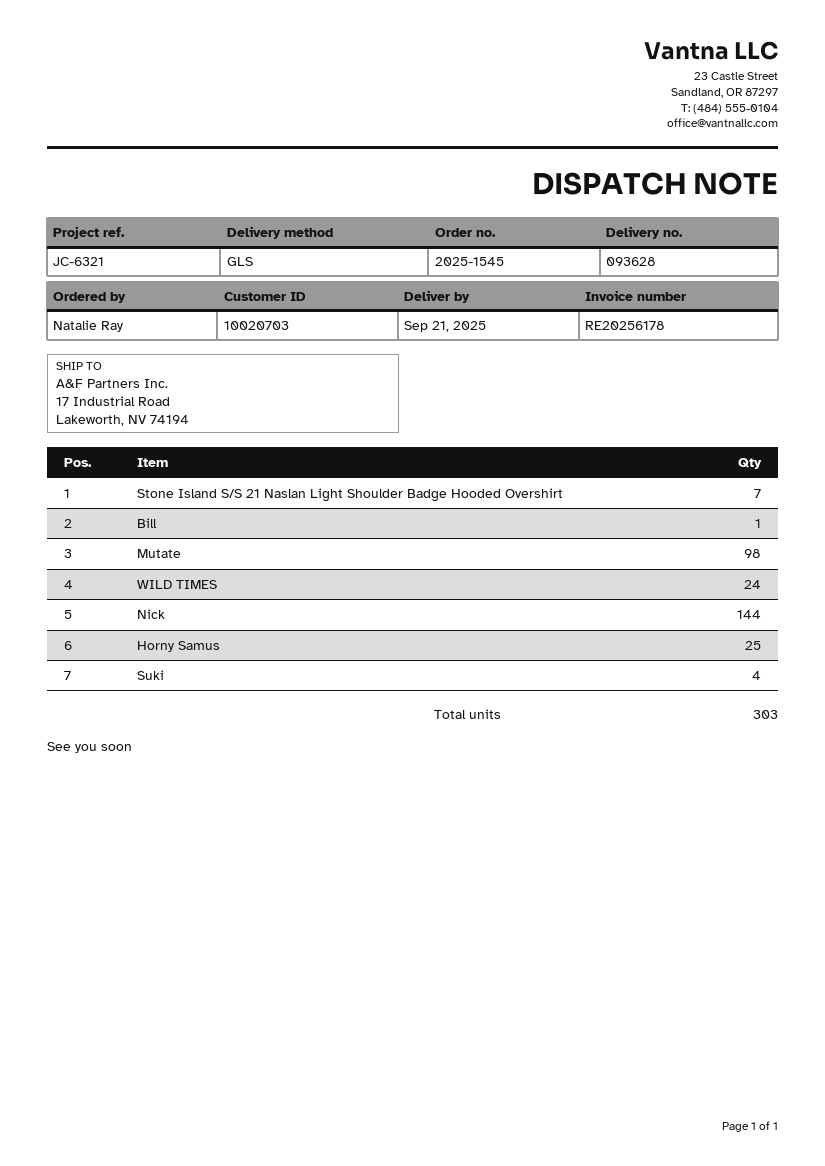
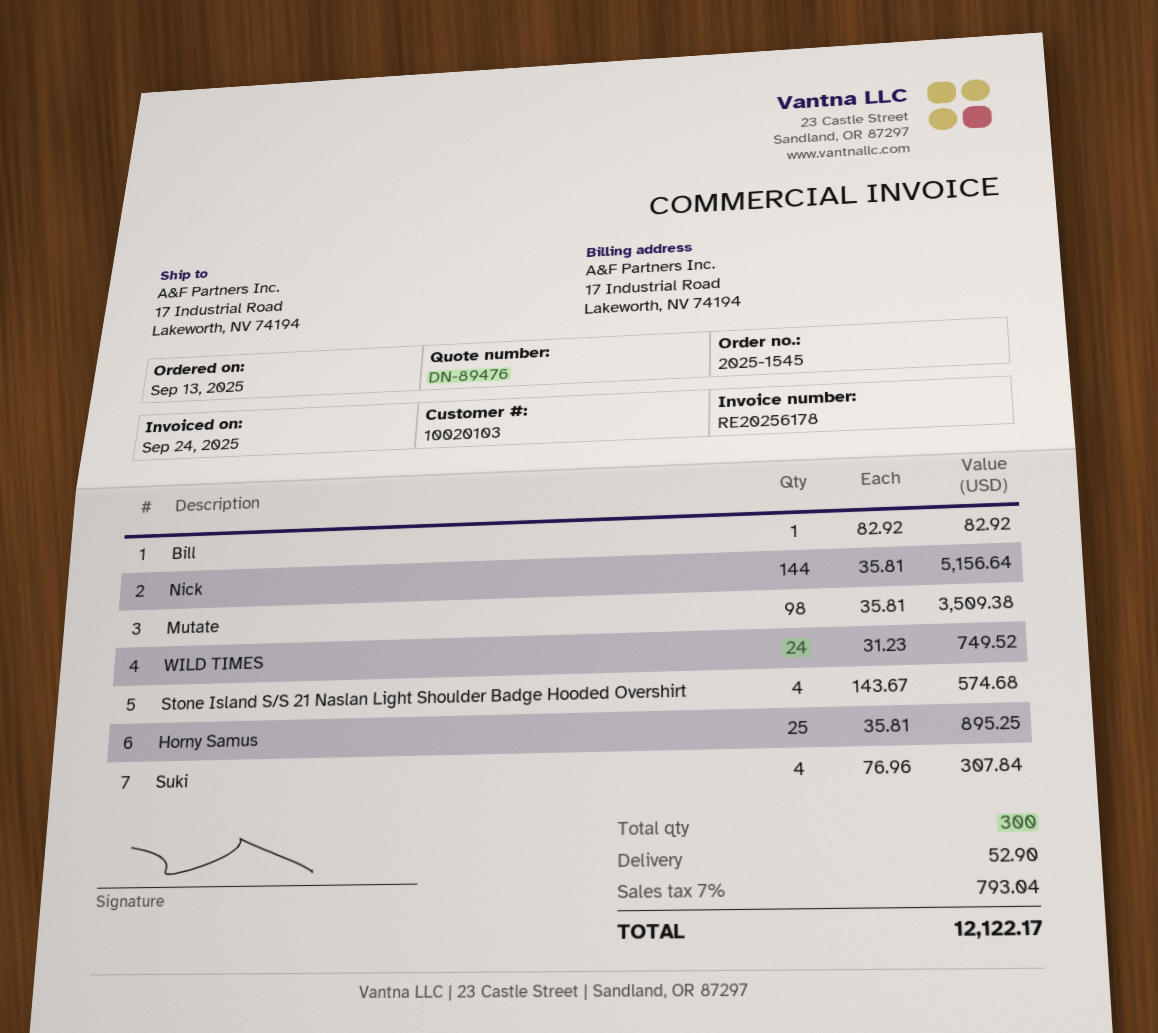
customer number: 10020703 -> 10020103
Stone Island S/S 21 Naslan Light Shoulder Badge Hooded Overshirt: 7 -> 4
total quantity: 303 -> 300

